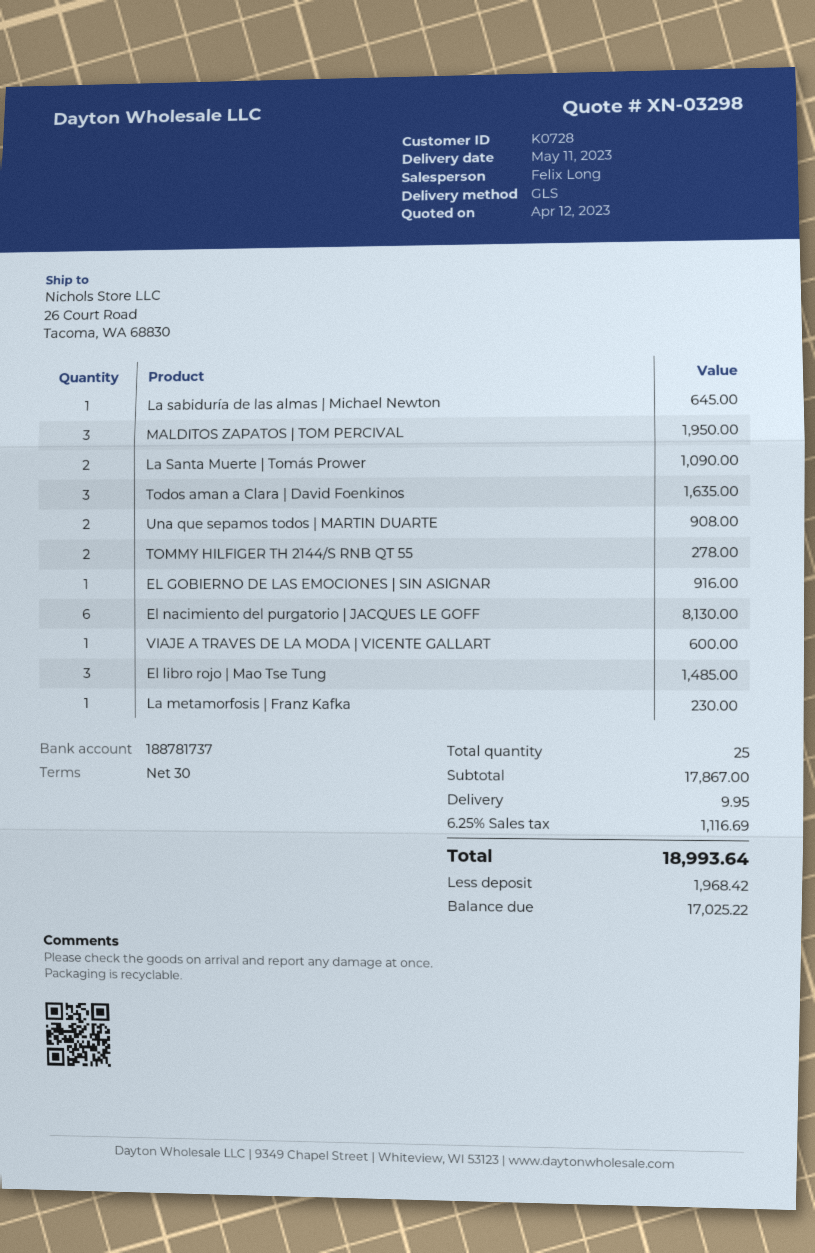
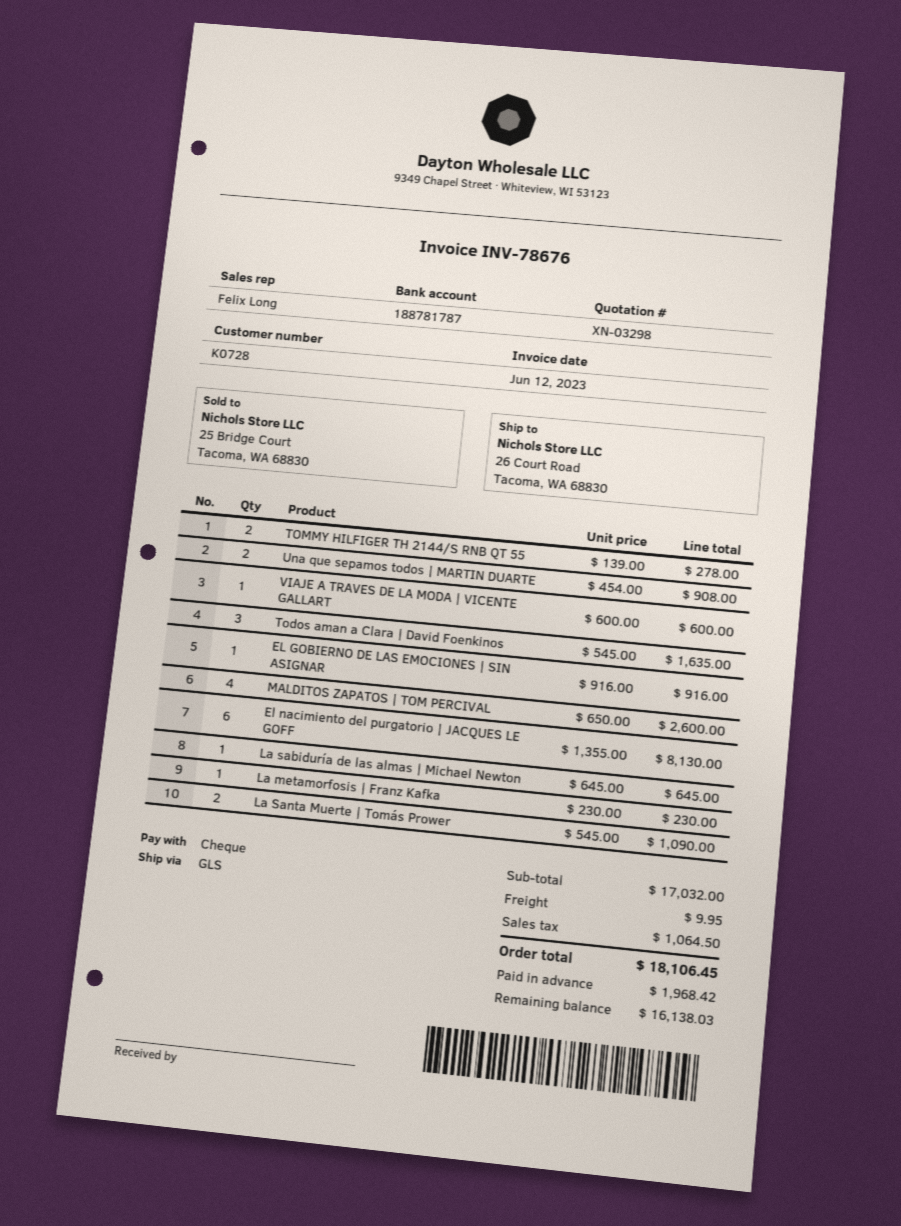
bank account: 188781737 -> 188781787
MALDITOS ZAPATOS | TOM PERCIVAL: 3 for 1950.00 -> 4 for 2600.00
El libro rojo | Mao Tse Tung: 3 for 1485.00 -> none
subtotal: 17867.00 -> 17032.00
tax: 1116.69 -> 1064.50
total: 18993.64 -> 18106.45
balance: 17025.22 -> 16138.03

